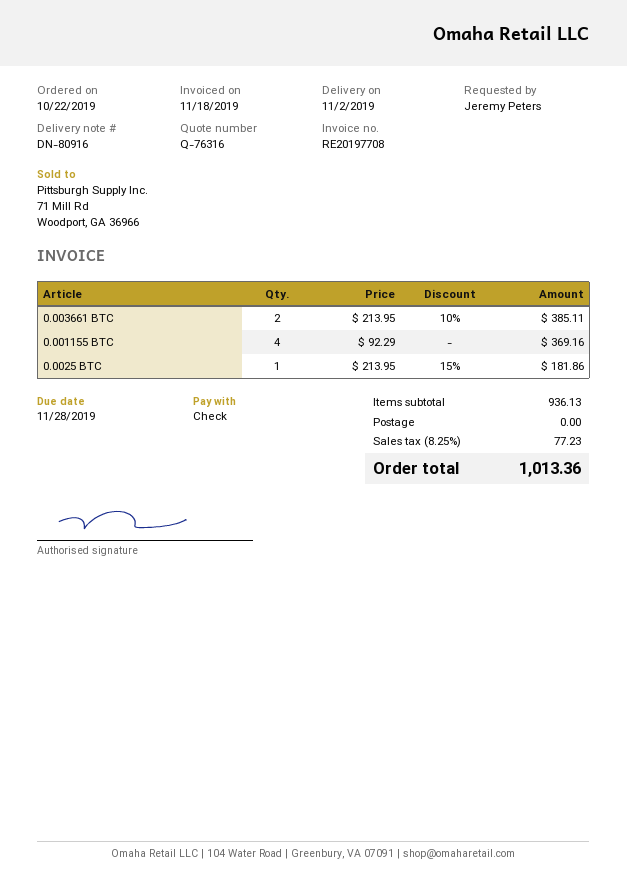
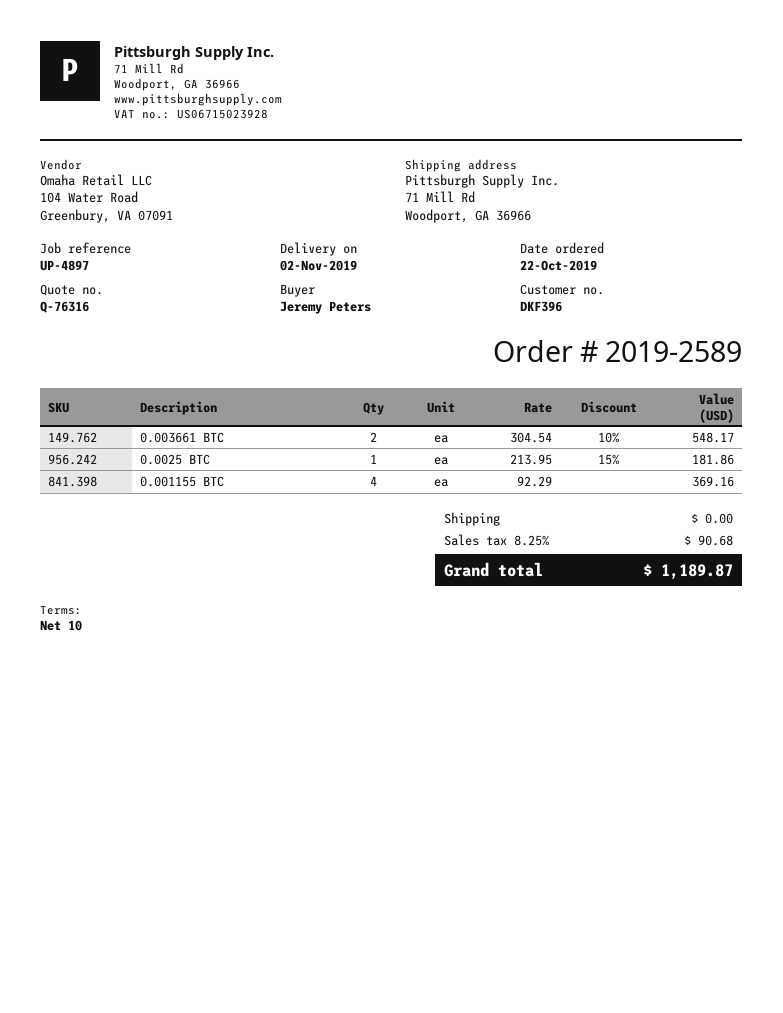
0.003661 BTC: 2 x 213.95 - 10% = 385.11 -> 2 x 304.54 - 10% = 548.17
tax: 8.25% = 77.23 -> 8.25% = 90.68
total: 1013.36 -> 1189.87

